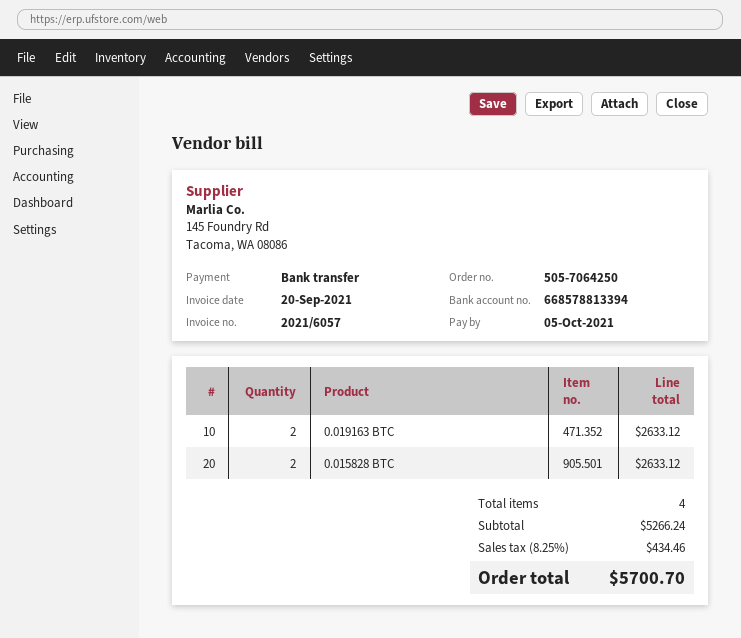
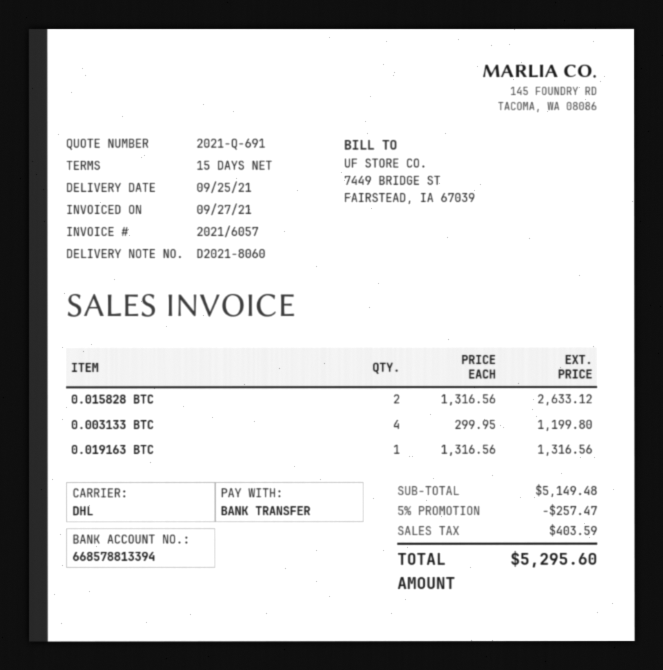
invoice date: 2021-09-20 -> 2021-09-27
0.019163 BTC: 2 for 2633.12 -> 1 for 1316.56
0.003133 BTC: none -> 4 for 1199.80
subtotal: 5266.24 -> 5149.48
discount: none -> 5% = 257.47
tax: 434.46 -> 403.59
total: 5700.70 -> 5295.60

